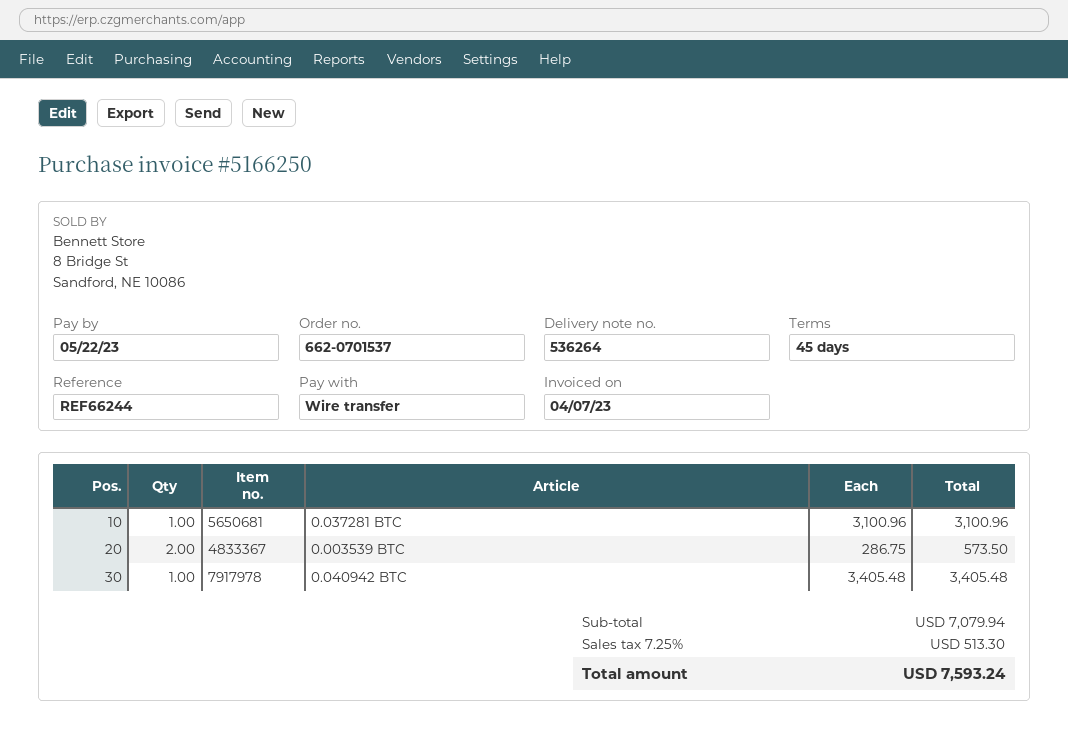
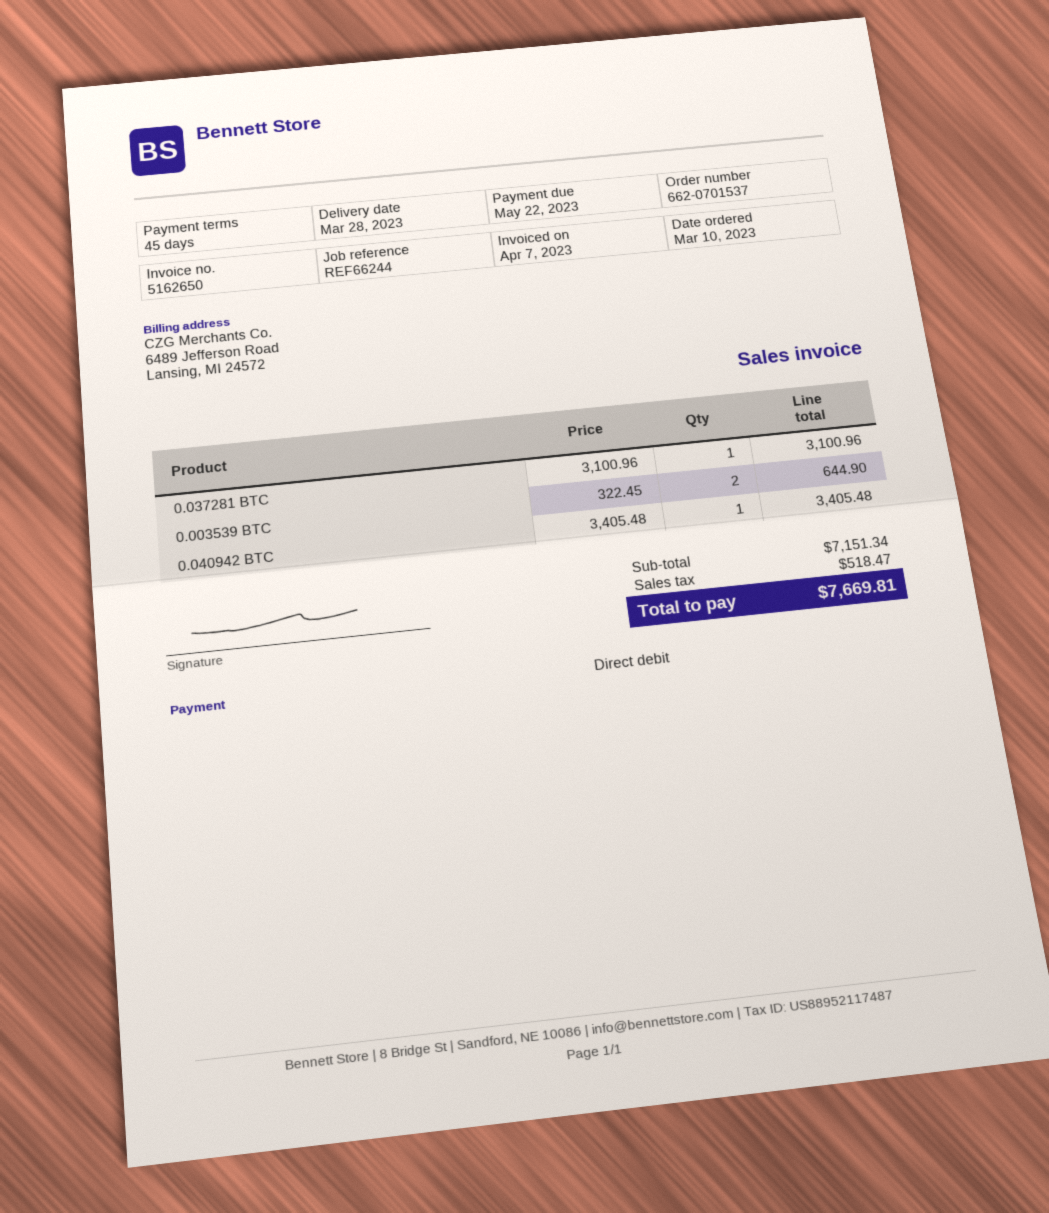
invoice number: 5166250 -> 5162650
payment method: bank transfer -> direct debit
0.003539 BTC: 2 x 286.75 = 573.50 -> 2 x 322.45 = 644.90
subtotal: 7079.94 -> 7151.34
tax: 513.30 -> 518.47
total: 7593.24 -> 7669.81

